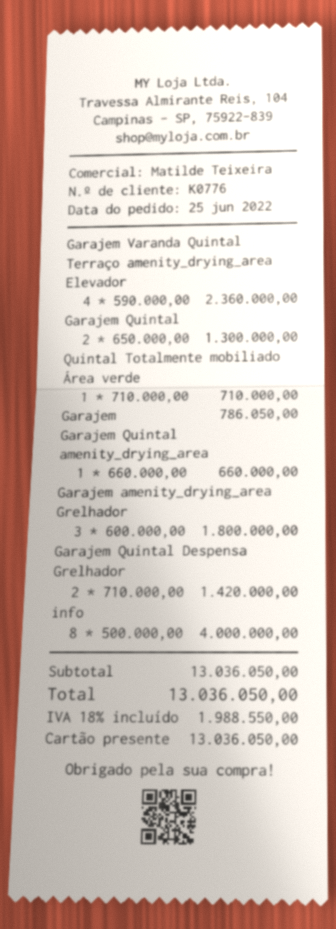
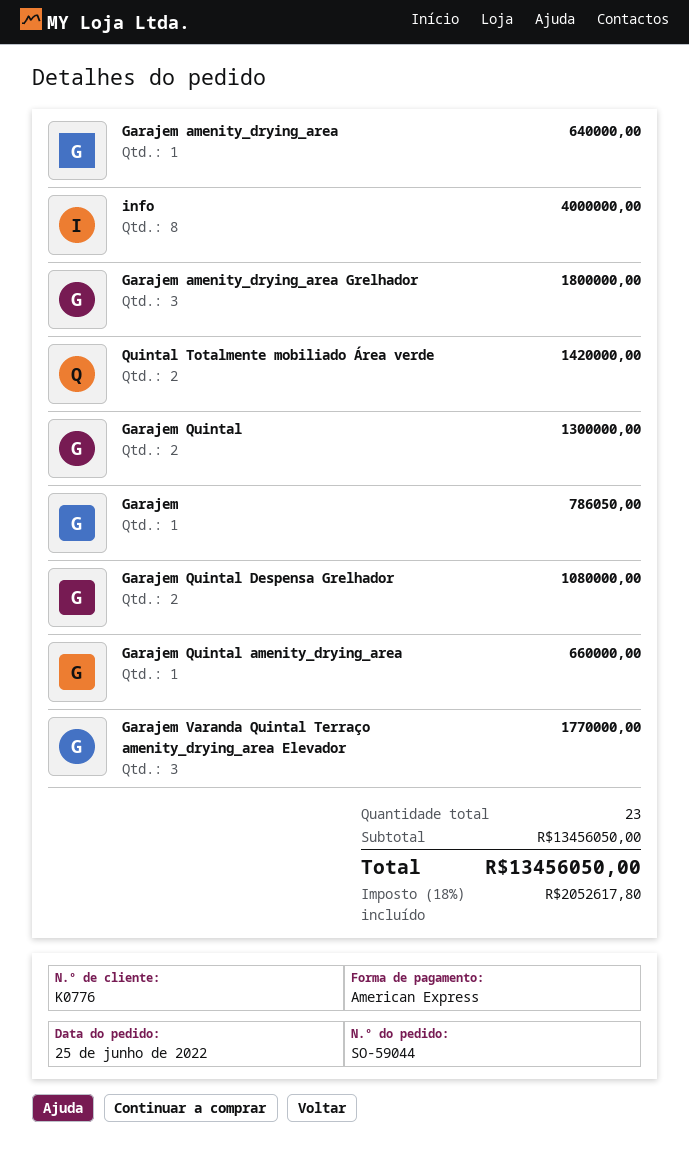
payment method: gift card -> American Express
Garajem Varanda Quintal Terraço amenity_drying_area Elevador: 4 for 2360000.00 -> 3 for 1770000.00
Quintal Totalmente mobiliado Área verde: 1 for 710000.00 -> 2 for 1420000.00
Garajem Quintal Despensa Grelhador: 2 for 1420000.00 -> 2 for 1080000.00
Garajem amenity_drying_area: none -> 1 for 640000.00
subtotal: 13036050.00 -> 13456050.00
tax: 18% = 1988550.00 -> 18% = 2052617.80
total: 13036050.00 -> 13456050.00

